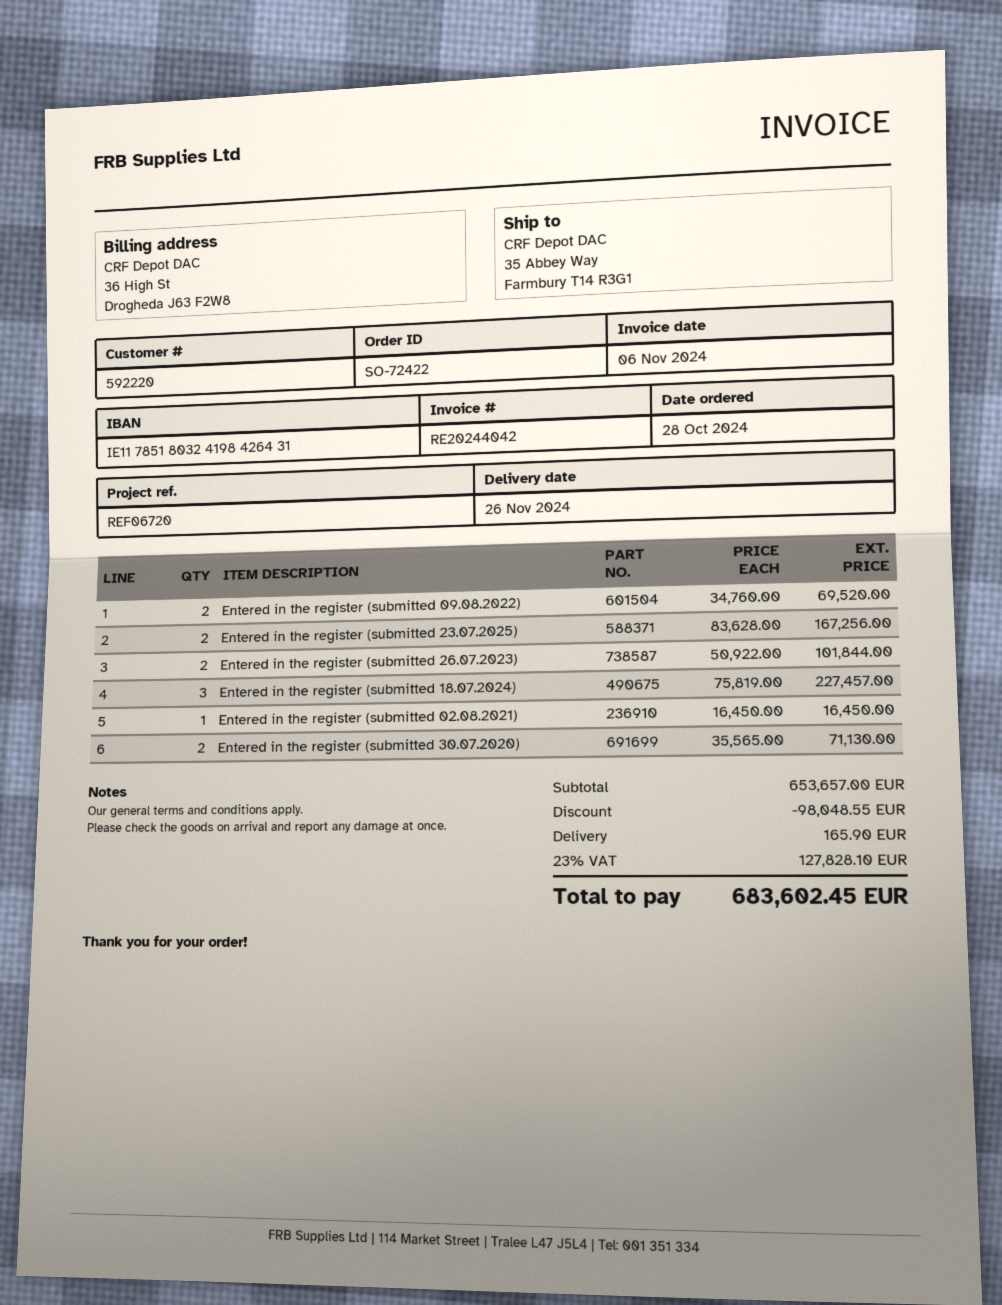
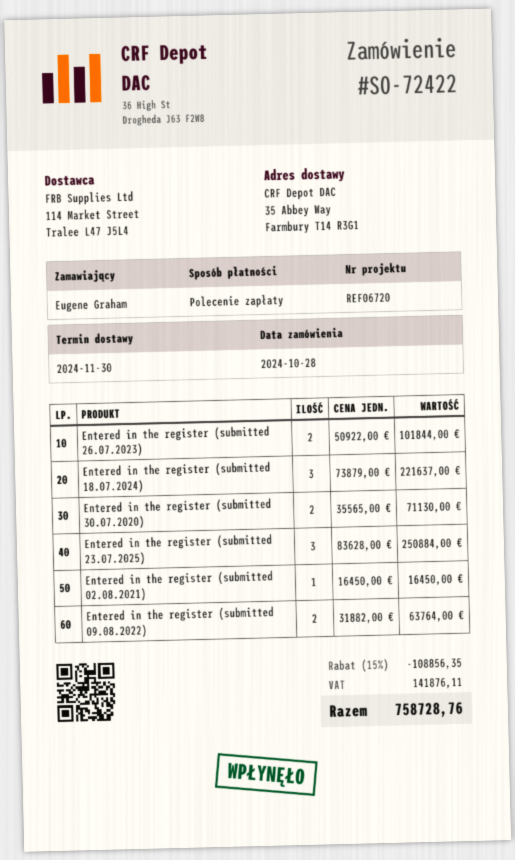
delivery date: 2024-11-26 -> 2024-11-30
Entered in the register (submitted 09.08.2022): 2 x 34760.00 = 69520.00 -> 2 x 31882.00 = 63764.00
Entered in the register (submitted 23.07.2025): 2 x 83628.00 = 167256.00 -> 3 x 83628.00 = 250884.00
Entered in the register (submitted 18.07.2024): 3 x 75819.00 = 227457.00 -> 3 x 73879.00 = 221637.00
discount: 98048.55 -> 108856.35
shipping: 165.90 -> none
tax: 127828.10 -> 141876.11
total: 683602.45 -> 758728.76

